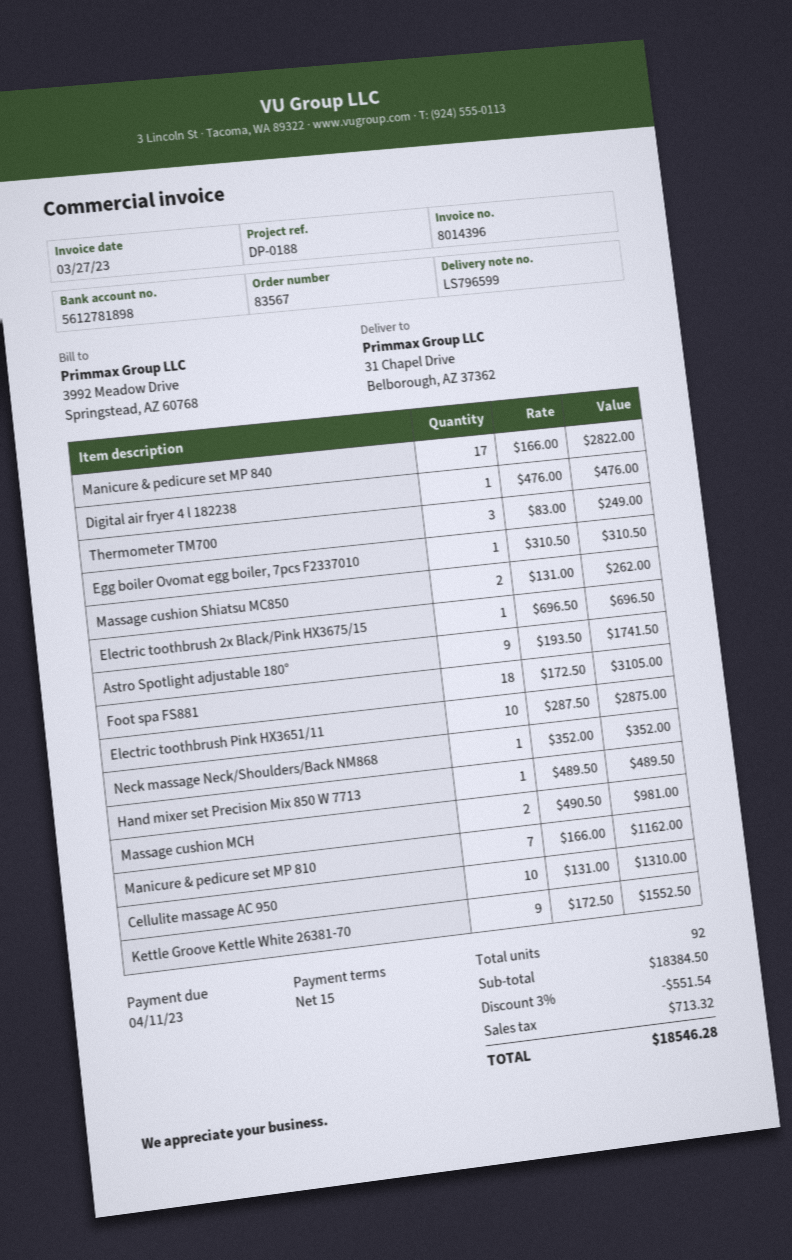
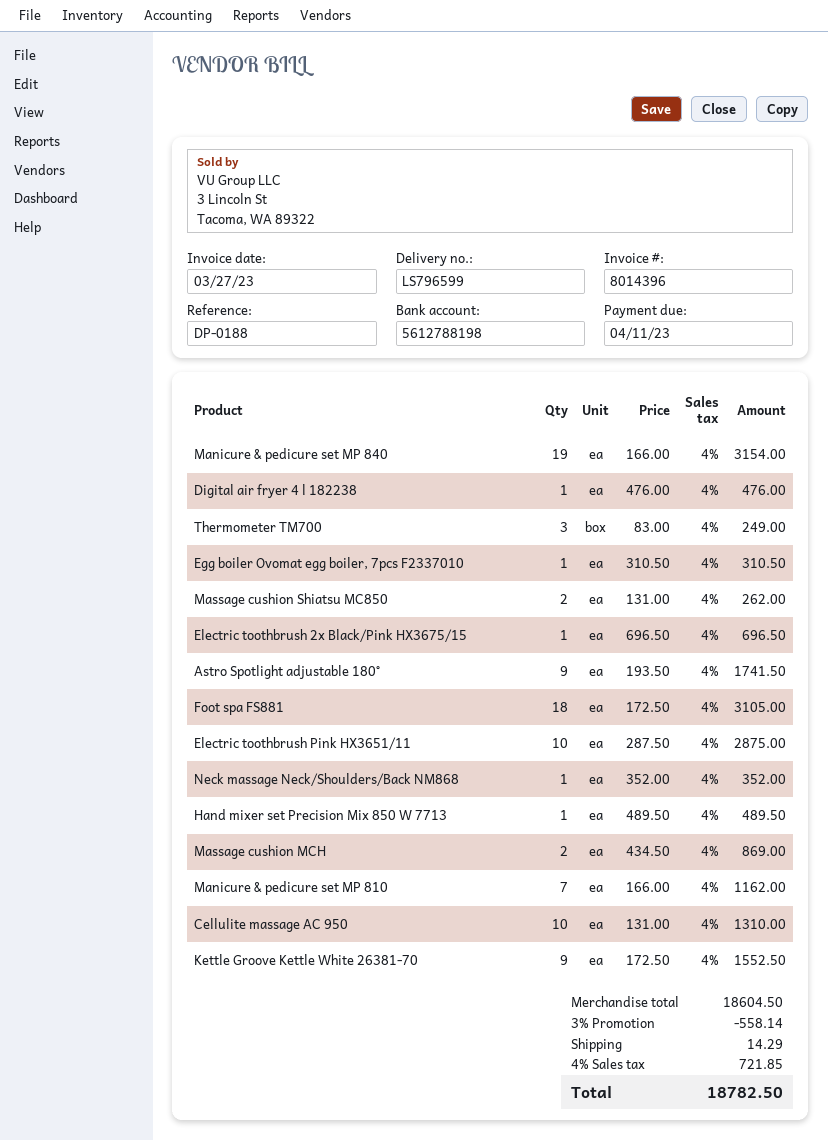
bank account: 5612781898 -> 5612788198
Manicure & pedicure set MP 840: 17 x 166.00 = 2822.00 -> 19 x 166.00 = 3154.00
Massage cushion MCH: 2 x 490.50 = 981.00 -> 2 x 434.50 = 869.00
subtotal: 18384.50 -> 18604.50
discount: 3% = 551.54 -> 3% = 558.14
shipping: none -> 14.29
tax: 713.32 -> 721.85
total: 18546.28 -> 18782.50

